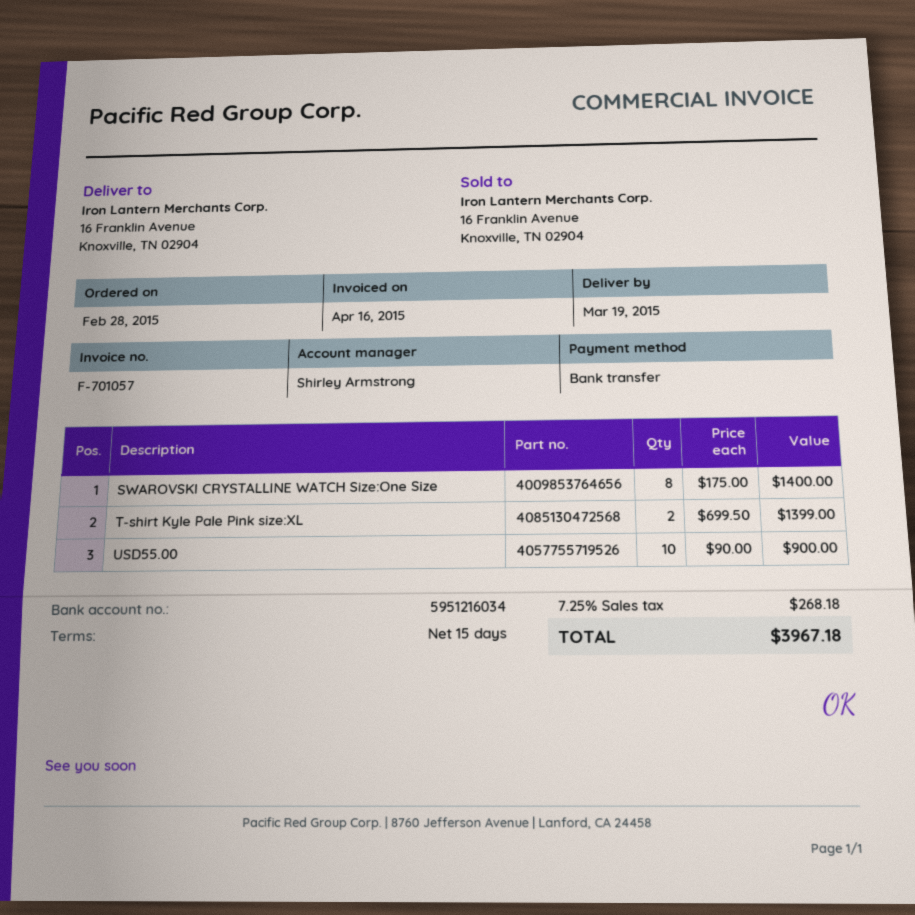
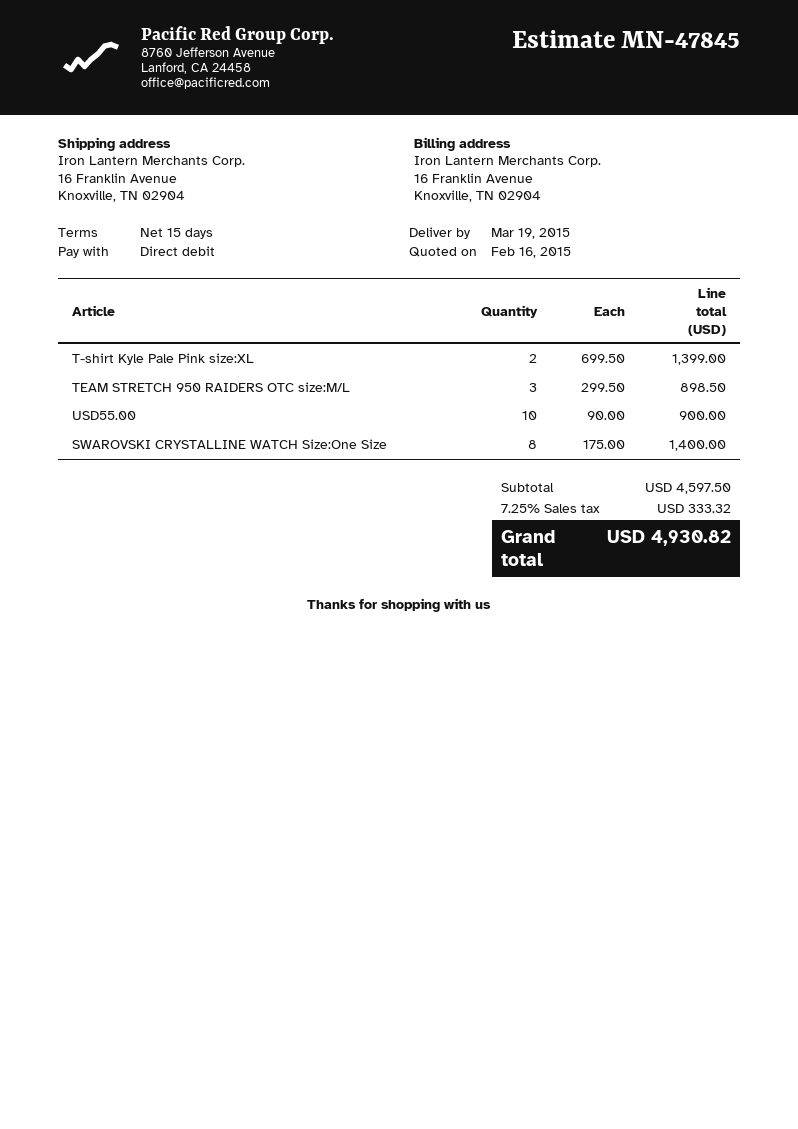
payment method: bank transfer -> direct debit
TEAM STRETCH 950 RAIDERS OTC size:M/L: none -> 3 x 299.50 = 898.50
tax: 7.25% = 268.18 -> 7.25% = 333.32
total: 3967.18 -> 4930.82

